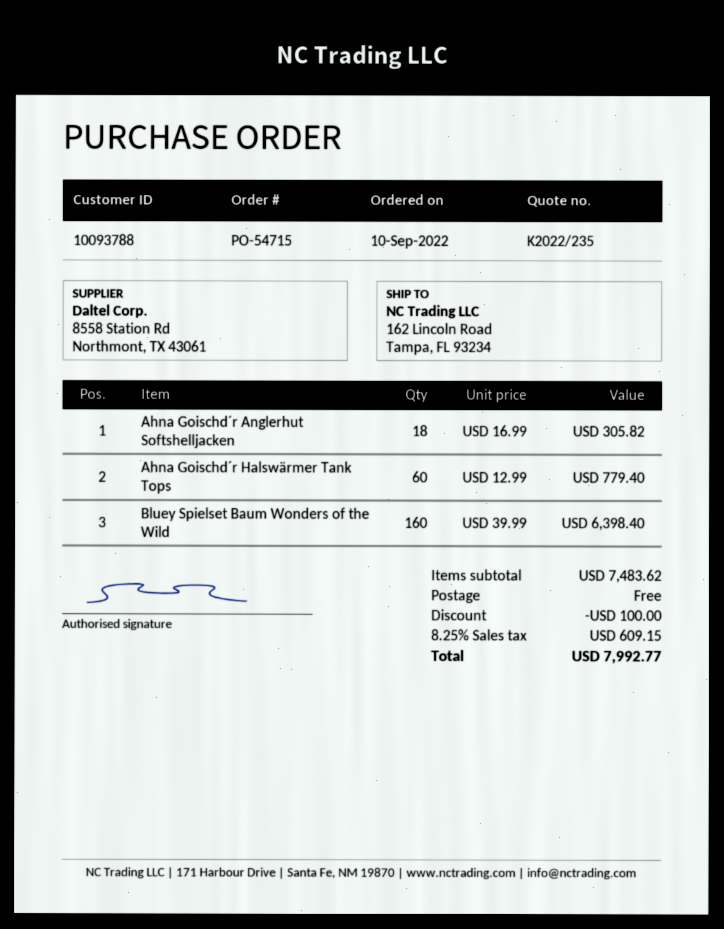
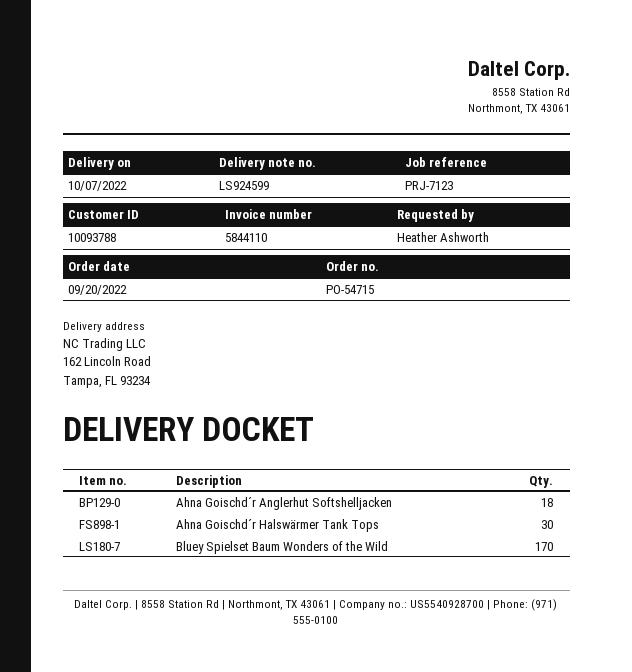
order date: 2022-09-10 -> 2022-09-20
Ahna Goischd´r Halswärmer Tank Tops: 60 -> 30
Bluey Spielset Baum Wonders of the Wild: 160 -> 170

